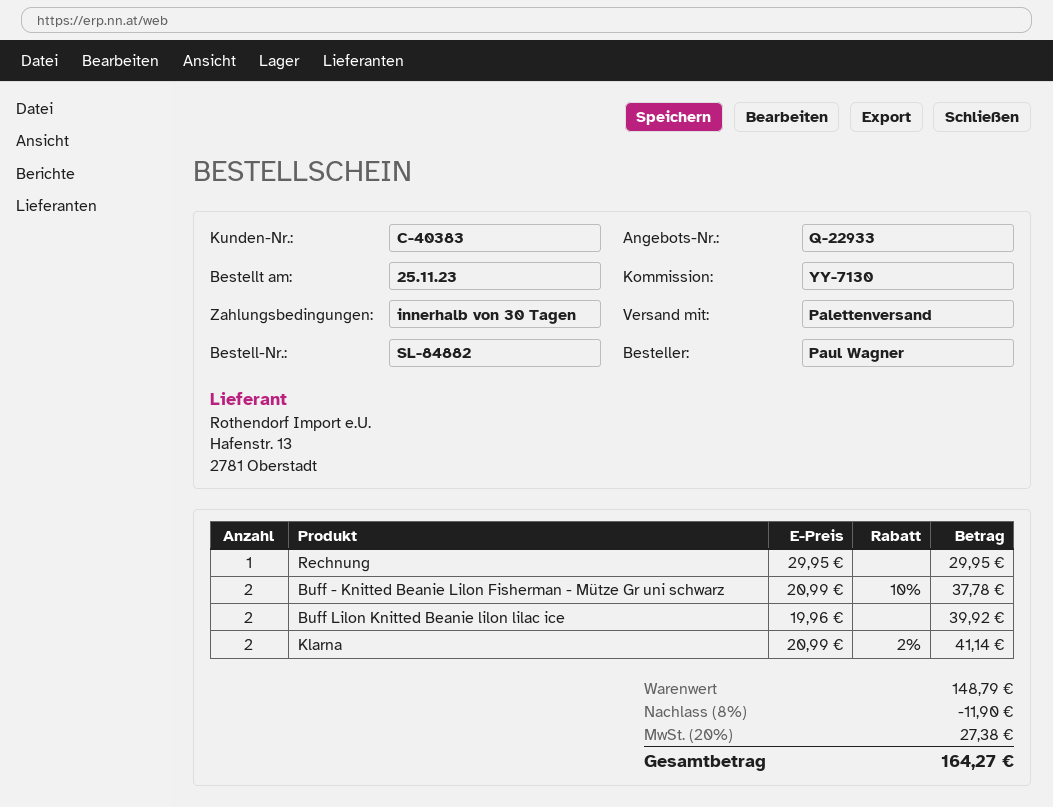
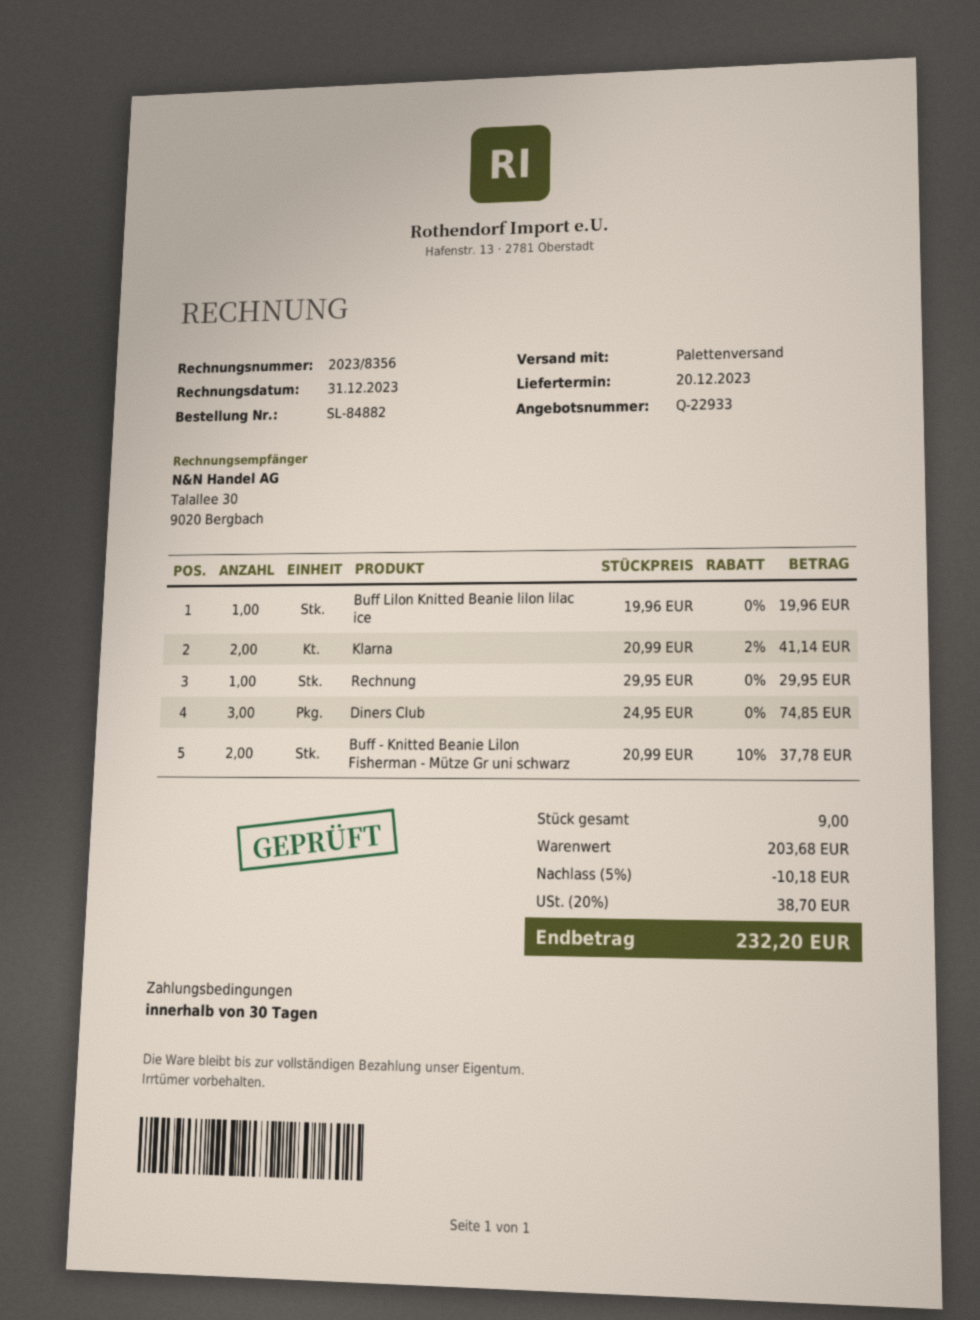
Buff Lilon Knitted Beanie lilon lilac ice: 2 x 19.96 = 39.92 -> 1 x 19.96 = 19.96
Diners Club: none -> 3 x 24.95 = 74.85
subtotal: 148.79 -> 203.68
discount: 8% = 11.90 -> 5% = 10.18
tax: 20% = 27.38 -> 20% = 38.70
total: 164.27 -> 232.20

